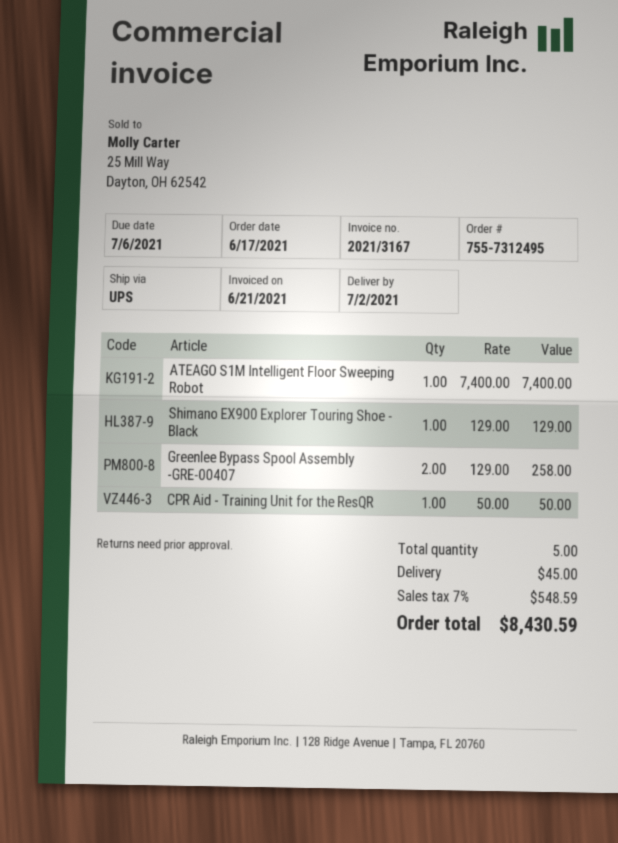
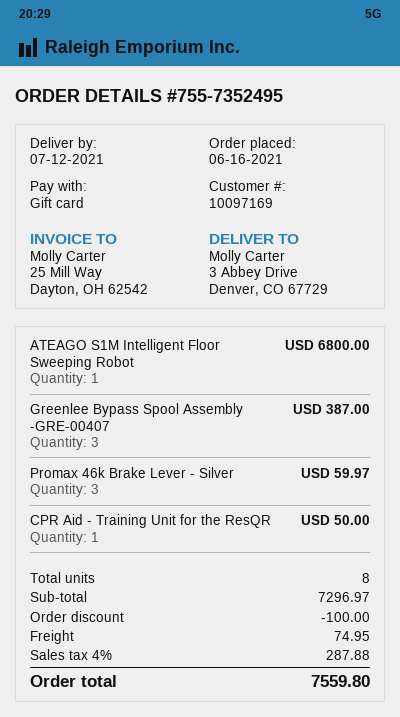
order number: 755-7312495 -> 755-7352495
order date: 2021-06-17 -> 2021-06-16
delivery date: 2021-07-02 -> 2021-07-12
ATEAGO S1M Intelligent Floor Sweeping Robot: 1 for 7400.00 -> 1 for 6800.00
Shimano EX900 Explorer Touring Shoe - Black: 1 for 129.00 -> none
Greenlee Bypass Spool Assembly -GRE-00407: 2 for 258.00 -> 3 for 387.00
Promax 46k Brake Lever - Silver: none -> 3 for 59.97
total quantity: 5 -> 8
discount: none -> 100.00
shipping: 45.00 -> 74.95
tax: 7% = 548.59 -> 4% = 287.88
total: 8430.59 -> 7559.80

